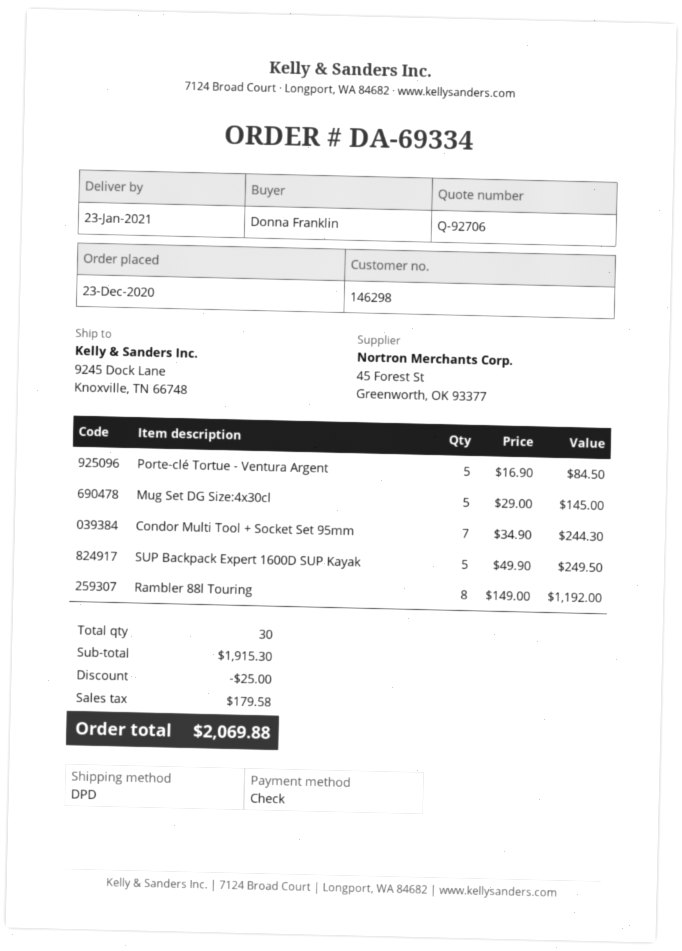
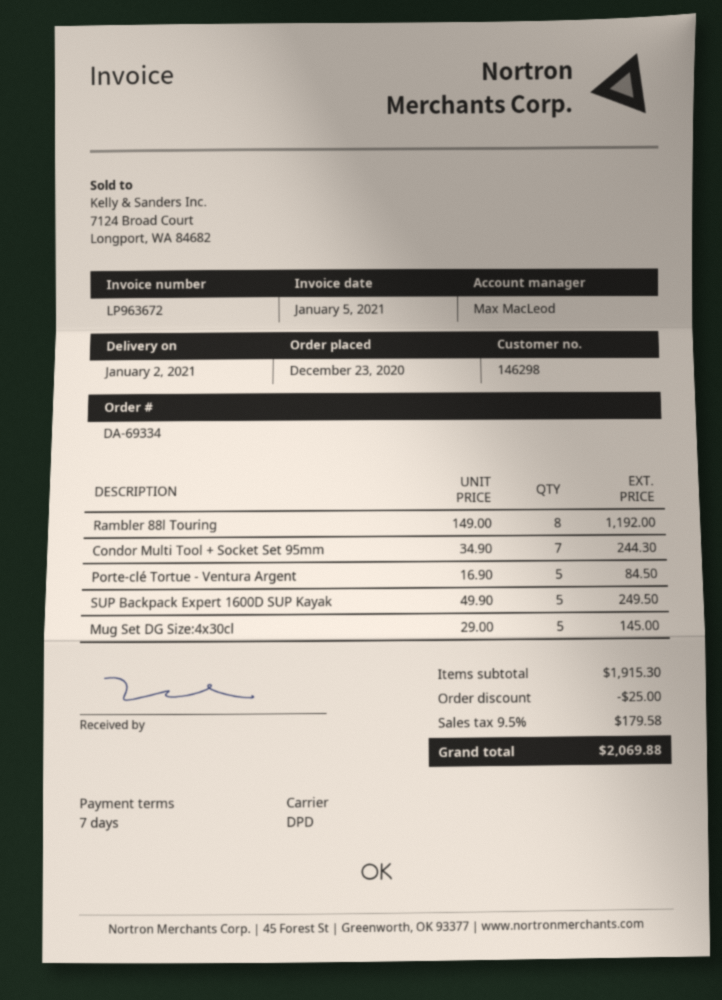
delivery date: 2021-01-23 -> 2021-01-02

